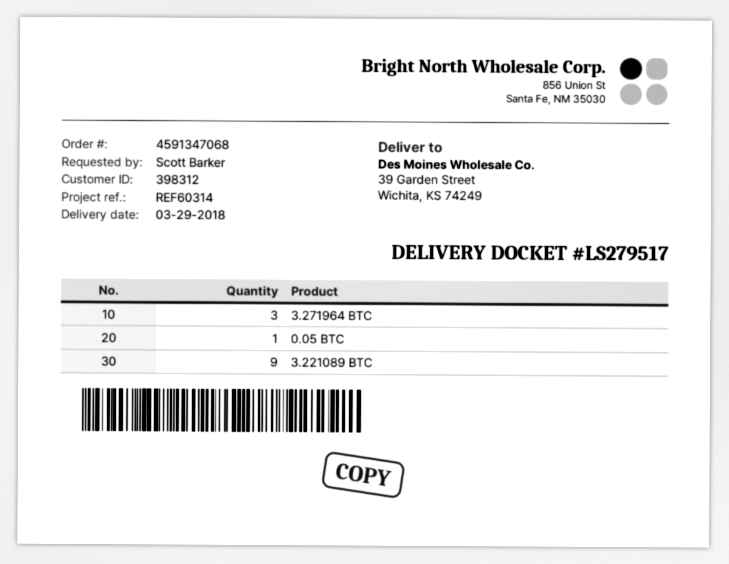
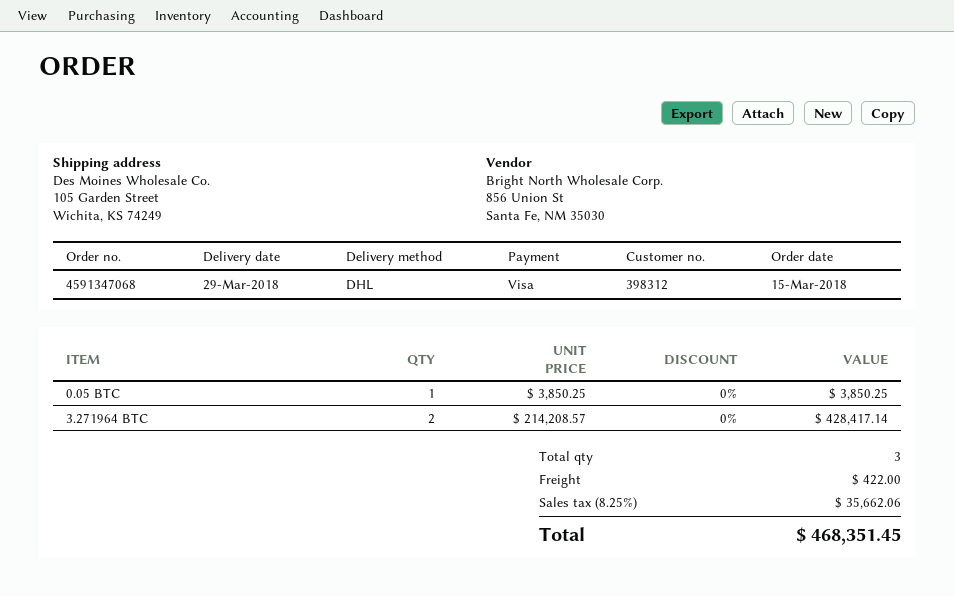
ship to: 39 Garden Street, Wichita, KS 74249 -> 105 Garden Street, Wichita, KS 74249
3.271964 BTC: 3 -> 2
3.221089 BTC: 9 -> none

